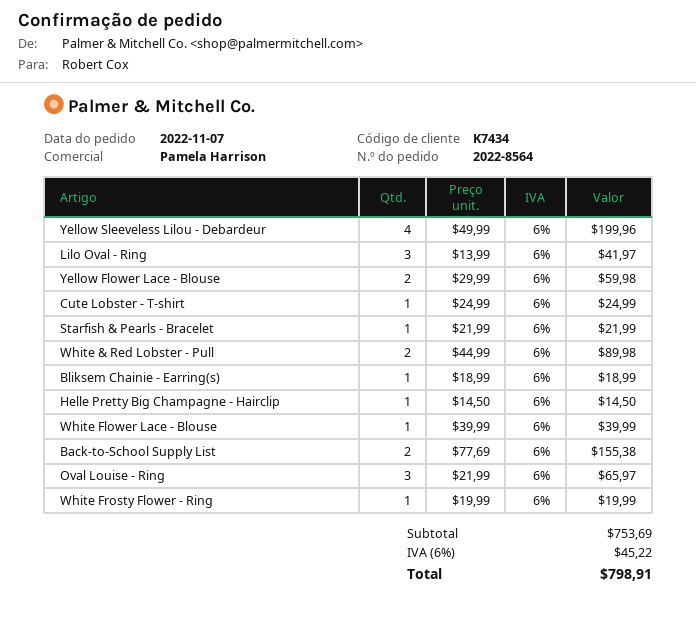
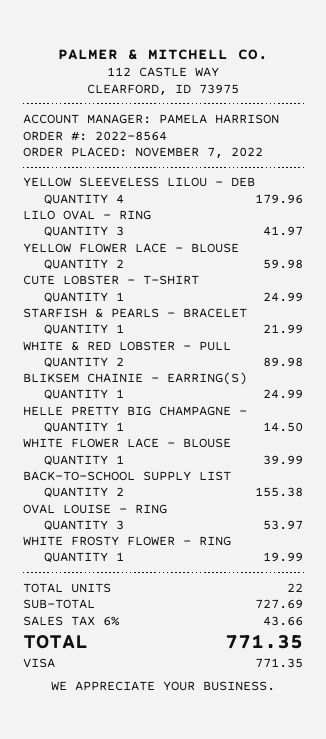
Yellow Sleeveless Lilou - Debardeur: 4 for 199.96 -> 4 for 179.96
Bliksem Chainie - Earring(s): 1 for 18.99 -> 1 for 24.99
Oval Louise - Ring: 3 for 65.97 -> 3 for 53.97
subtotal: 753.69 -> 727.69
tax: 6% = 45.22 -> 6% = 43.66
total: 798.91 -> 771.35

